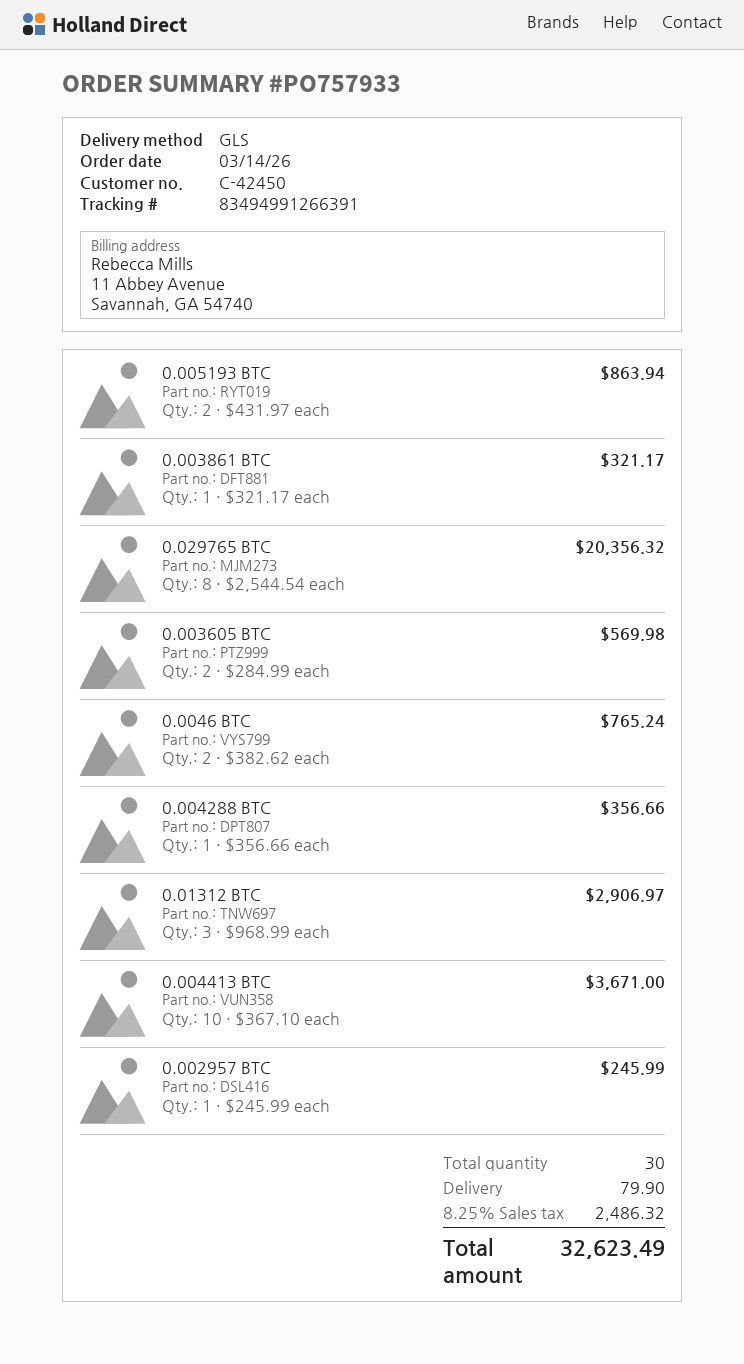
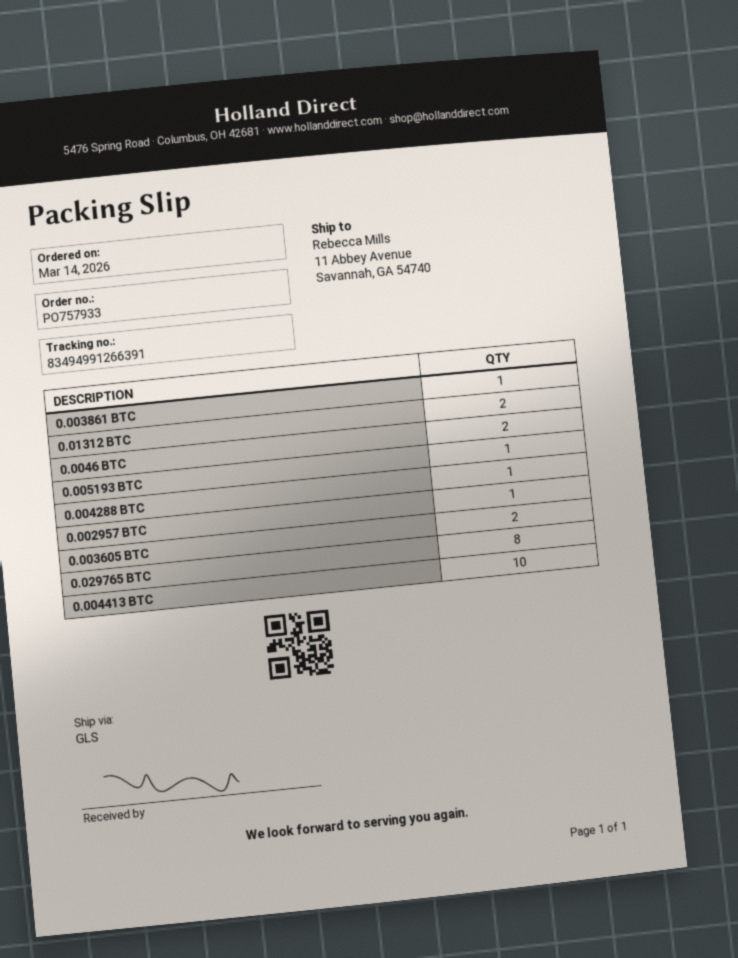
0.005193 BTC: 2 -> 1
0.01312 BTC: 3 -> 2

